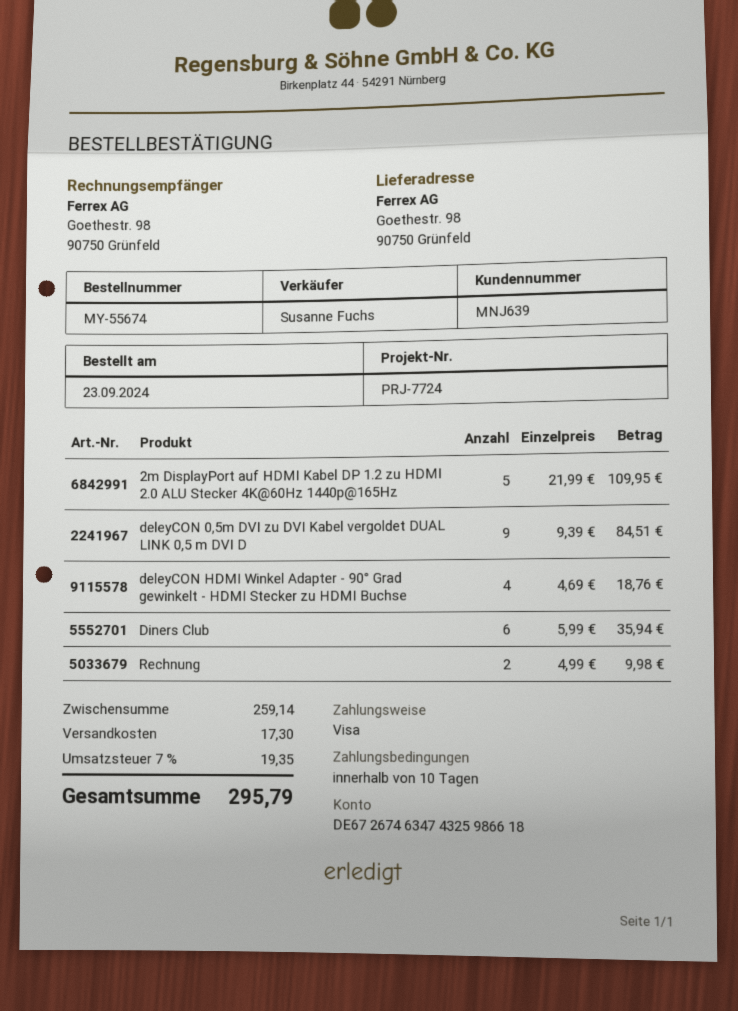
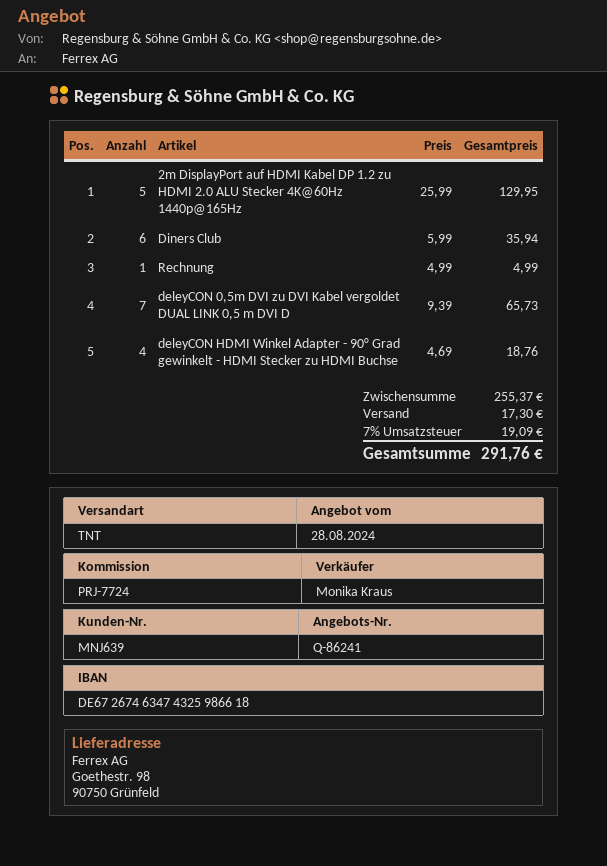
sales rep: Susanne Fuchs -> Monika Kraus
2m DisplayPort auf HDMI Kabel DP 1.2 zu HDMI 2.0 ALU Stecker 4K@60Hz 1440p@165Hz: 5 x 21.99 = 109.95 -> 5 x 25.99 = 129.95
deleyCON 0,5m DVI zu DVI Kabel vergoldet DUAL LINK 0,5 m DVI D: 9 x 9.39 = 84.51 -> 7 x 9.39 = 65.73
Rechnung: 2 x 4.99 = 9.98 -> 1 x 4.99 = 4.99
subtotal: 259.14 -> 255.37
tax: 7% = 19.35 -> 7% = 19.09
total: 295.79 -> 291.76

